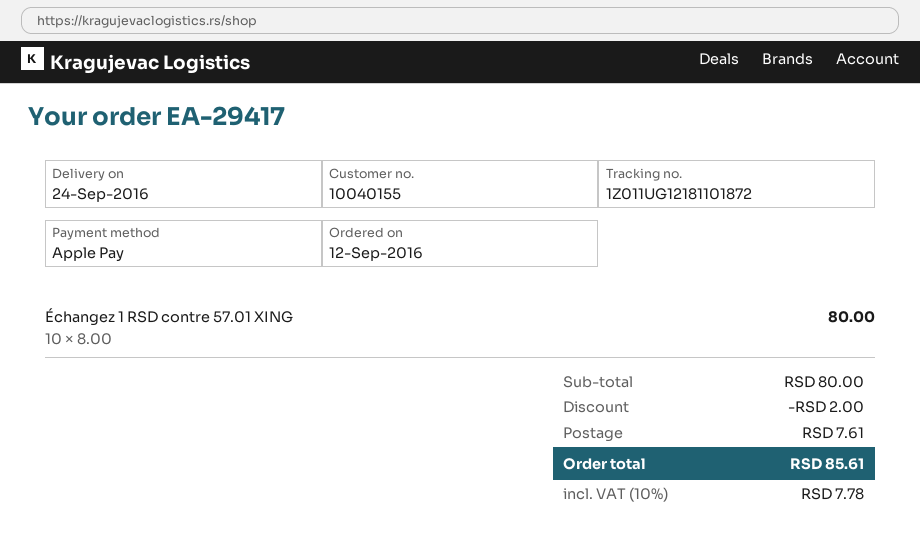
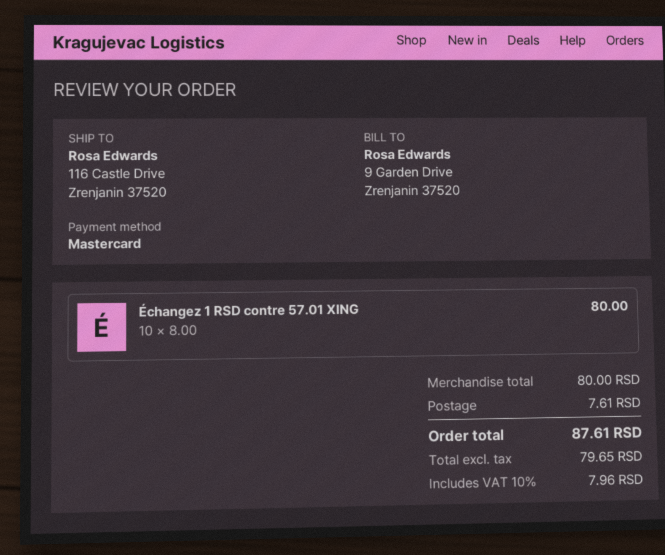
payment method: Apple Pay -> Mastercard
discount: 2.00 -> none
tax: 10% = 7.78 -> 10% = 7.96
total: 85.61 -> 87.61

